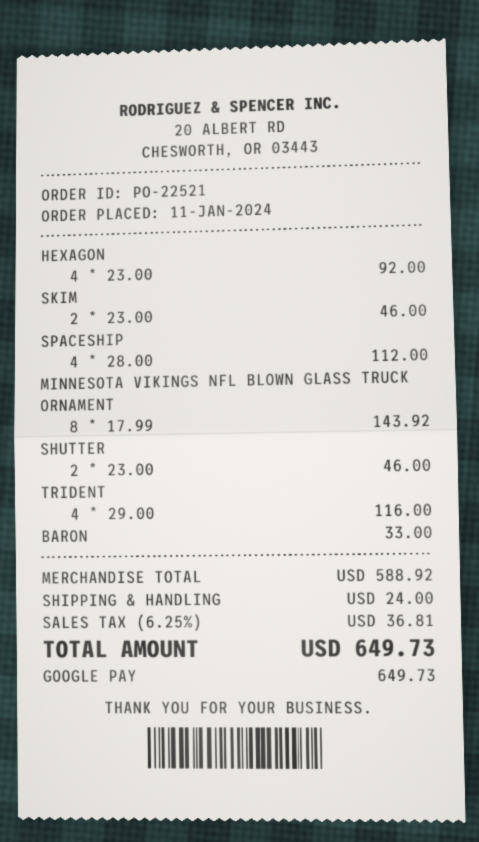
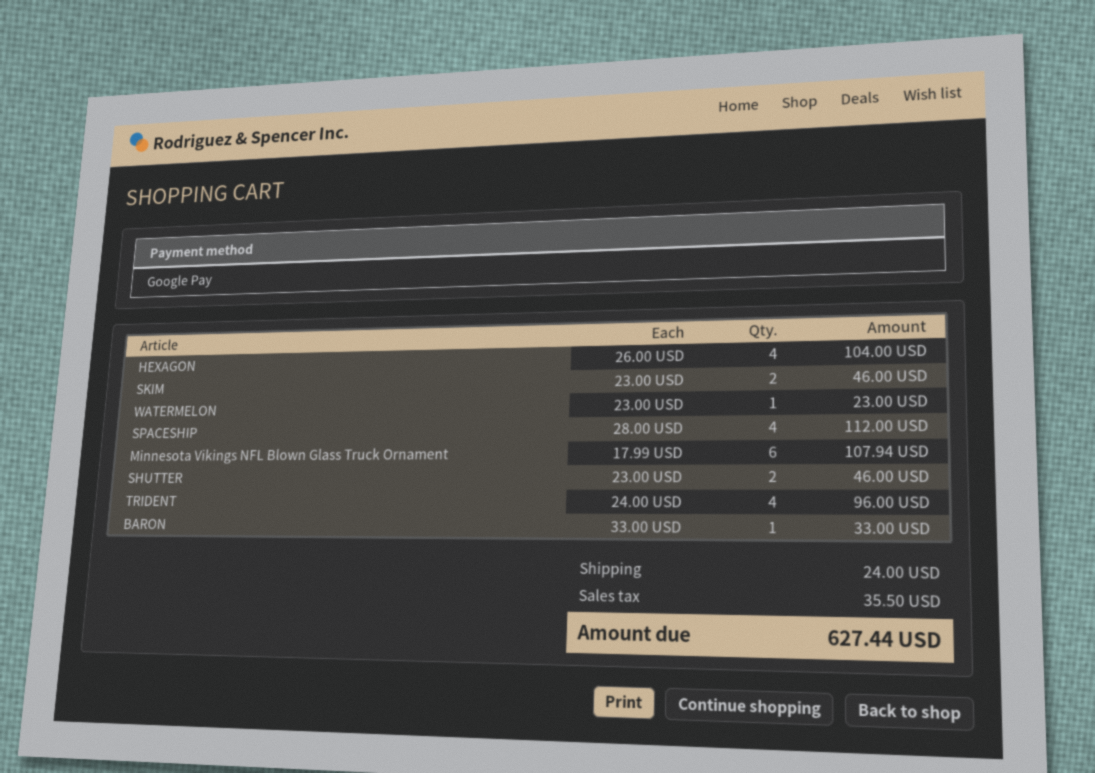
HEXAGON: 4 x 23.00 = 92.00 -> 4 x 26.00 = 104.00
MINNESOTA VIKINGS NFL BLOWN GLASS TRUCK ORNAMENT: 8 x 17.99 = 143.92 -> 6 x 17.99 = 107.94
TRIDENT: 4 x 29.00 = 116.00 -> 4 x 24.00 = 96.00
WATERMELON: none -> 1 x 23.00 = 23.00
tax: 36.81 -> 35.50
total: 649.73 -> 627.44

